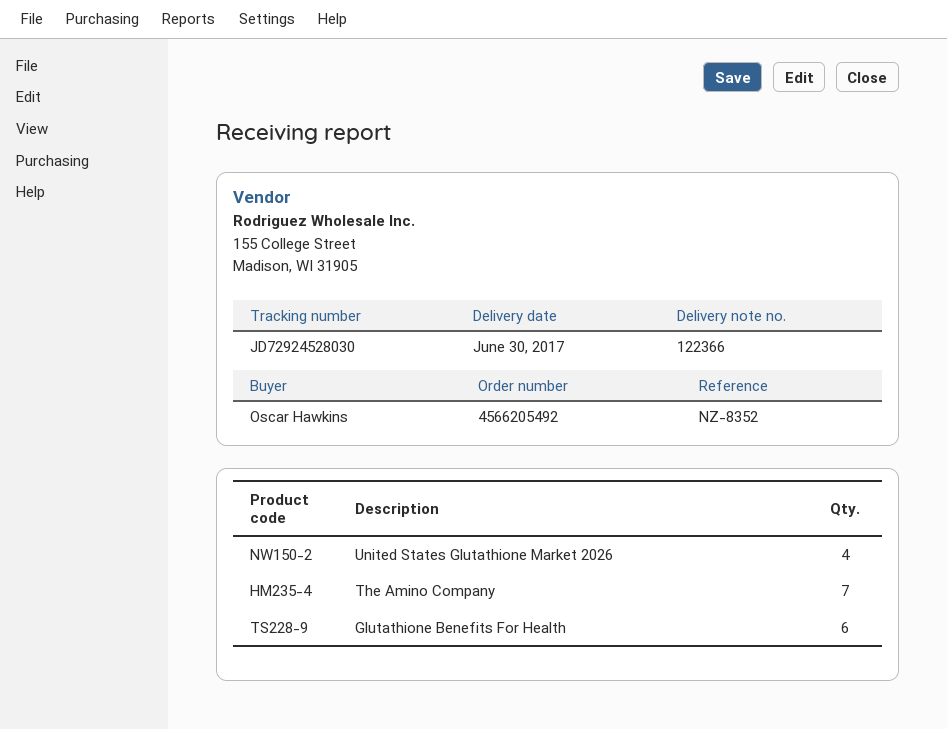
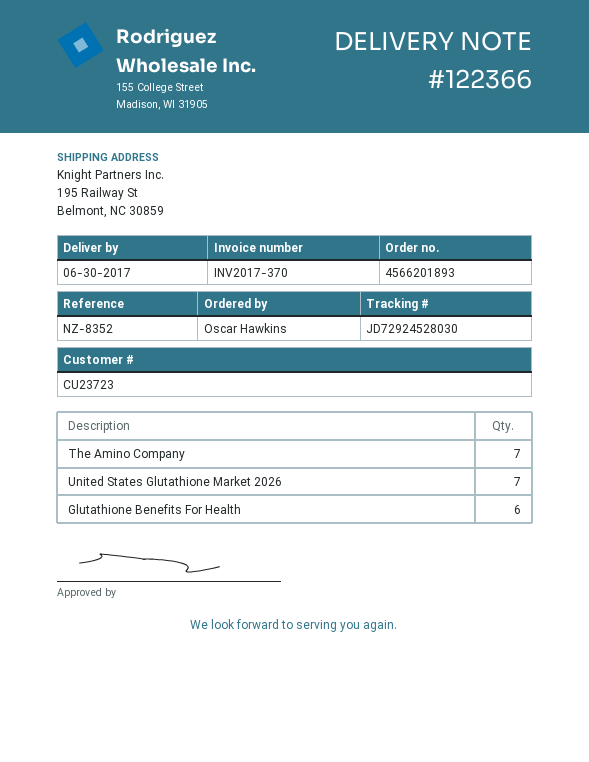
order number: 4566205492 -> 4566201893
United States Glutathione Market 2026: 4 -> 7

